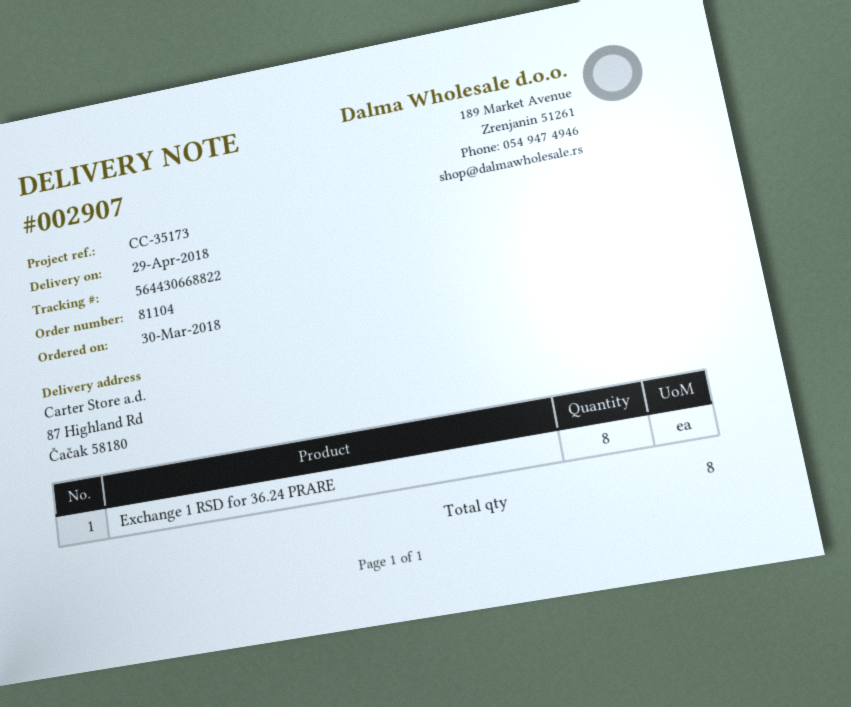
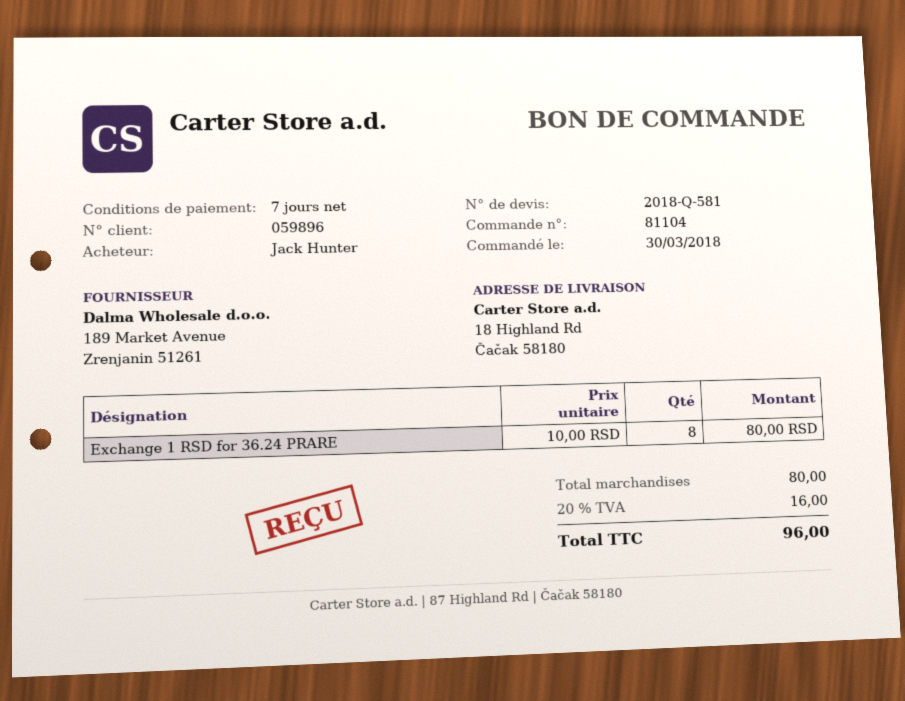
ship to: 87 Highland Rd, Čačak 58180 -> 18 Highland Rd, Čačak 58180

